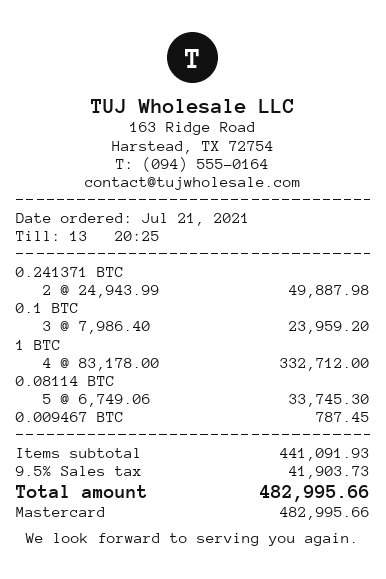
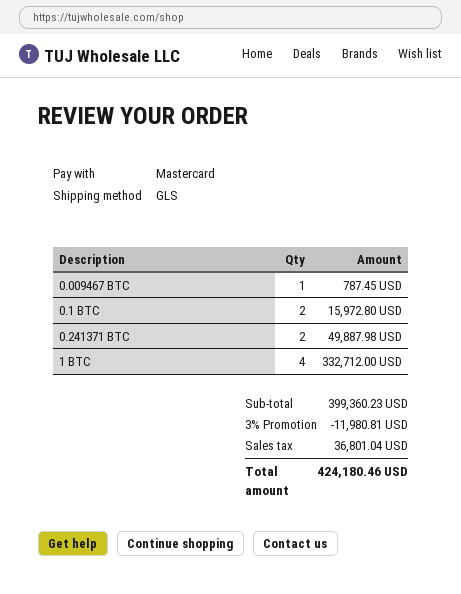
0.1 BTC: 3 for 23959.20 -> 2 for 15972.80
0.08114 BTC: 5 for 33745.30 -> none
subtotal: 441091.93 -> 399360.23
discount: none -> 3% = 11980.81
tax: 41903.73 -> 36801.04
total: 482995.66 -> 424180.46

